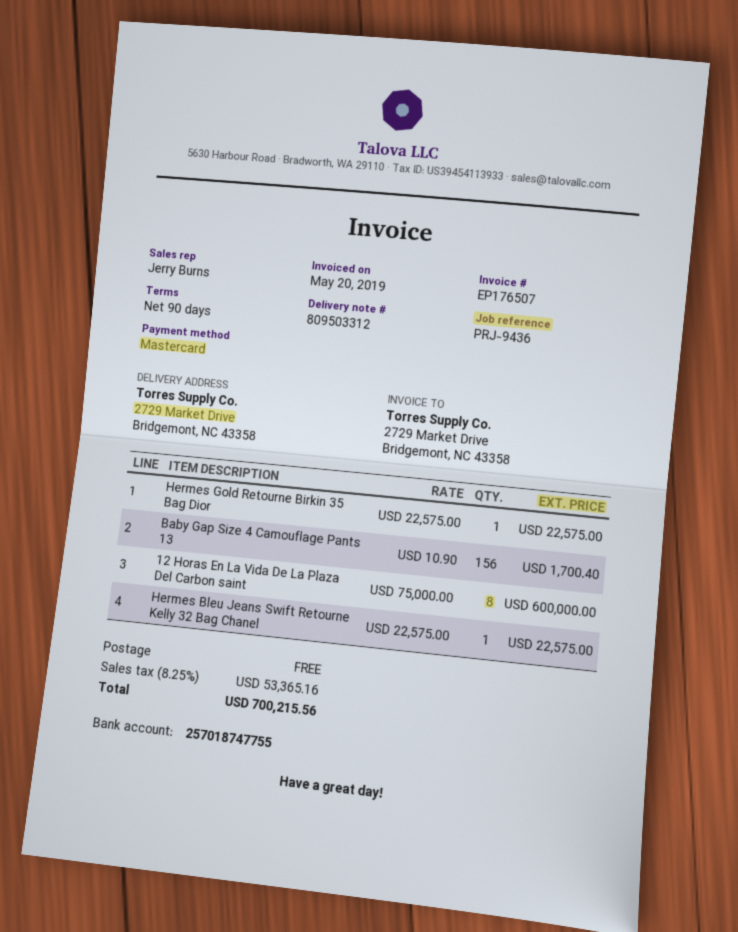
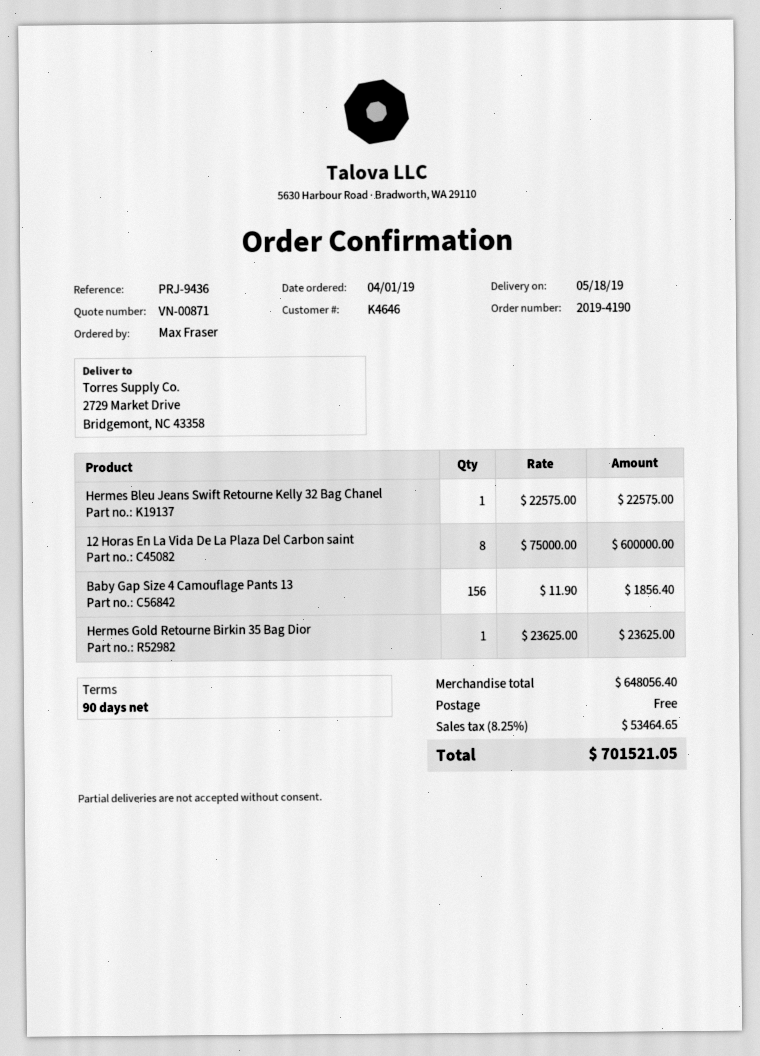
Hermes Gold Retourne Birkin 35 Bag Dior: 1 x 22575.00 = 22575.00 -> 1 x 23625.00 = 23625.00
Baby Gap Size 4 Camouflage Pants 13: 156 x 10.90 = 1700.40 -> 156 x 11.90 = 1856.40
tax: 8.25% = 53365.16 -> 8.25% = 53464.65
total: 700215.56 -> 701521.05

